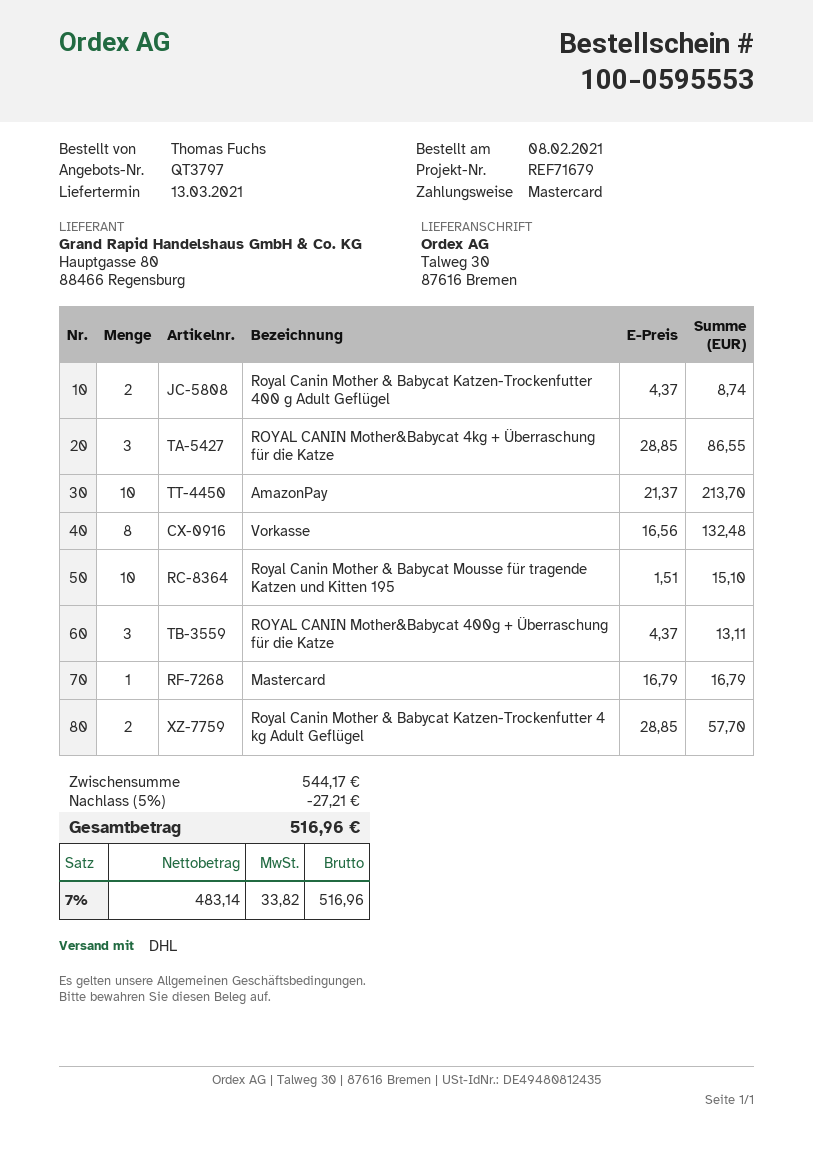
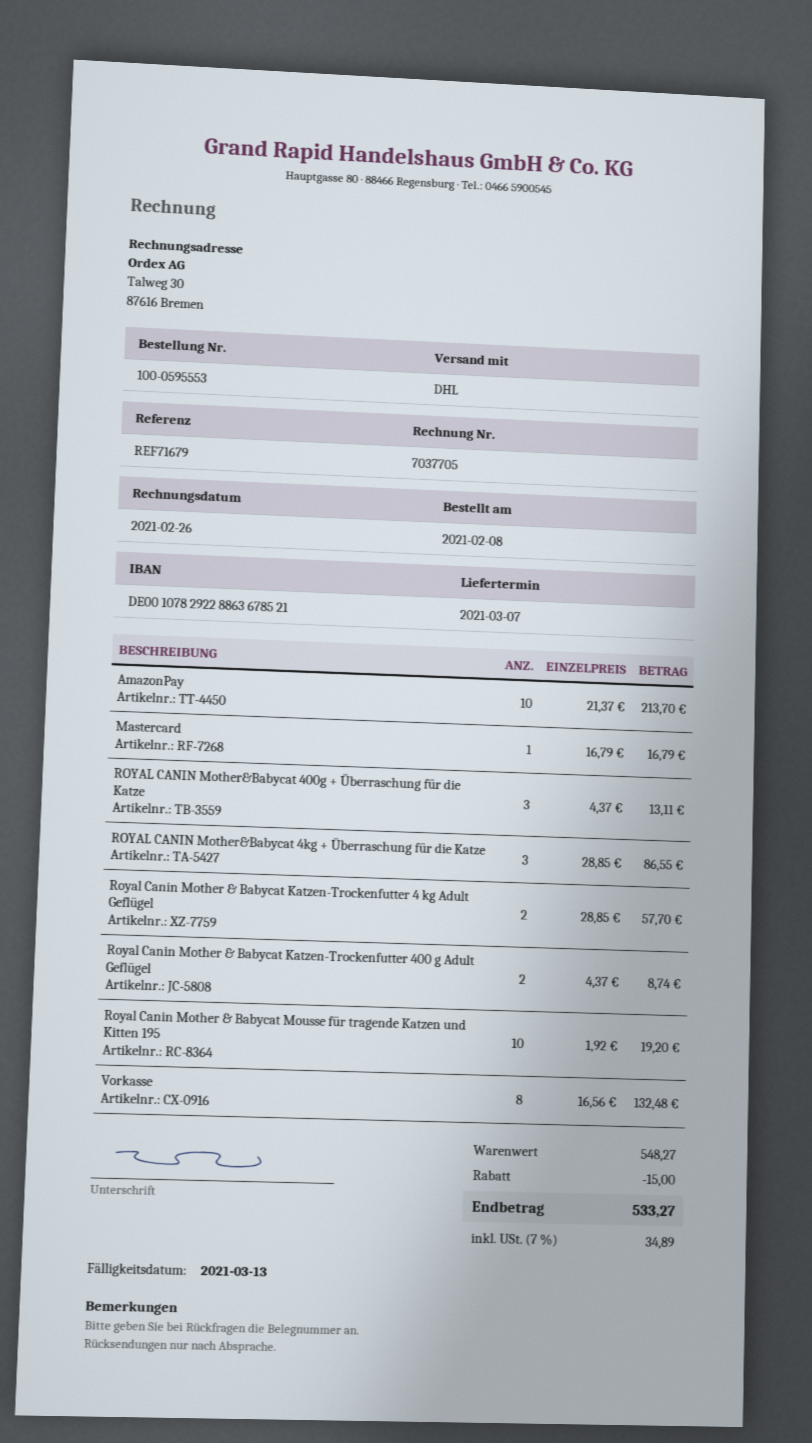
delivery date: 2021-03-13 -> 2021-03-07
Royal Canin Mother & Babycat Mousse für tragende Katzen und Kitten 195: 10 x 1.51 = 15.10 -> 10 x 1.92 = 19.20
subtotal: 544.17 -> 548.27
discount: 27.21 -> 15.00
tax: 7% = 33.82 -> 7% = 34.89
total: 516.96 -> 533.27

